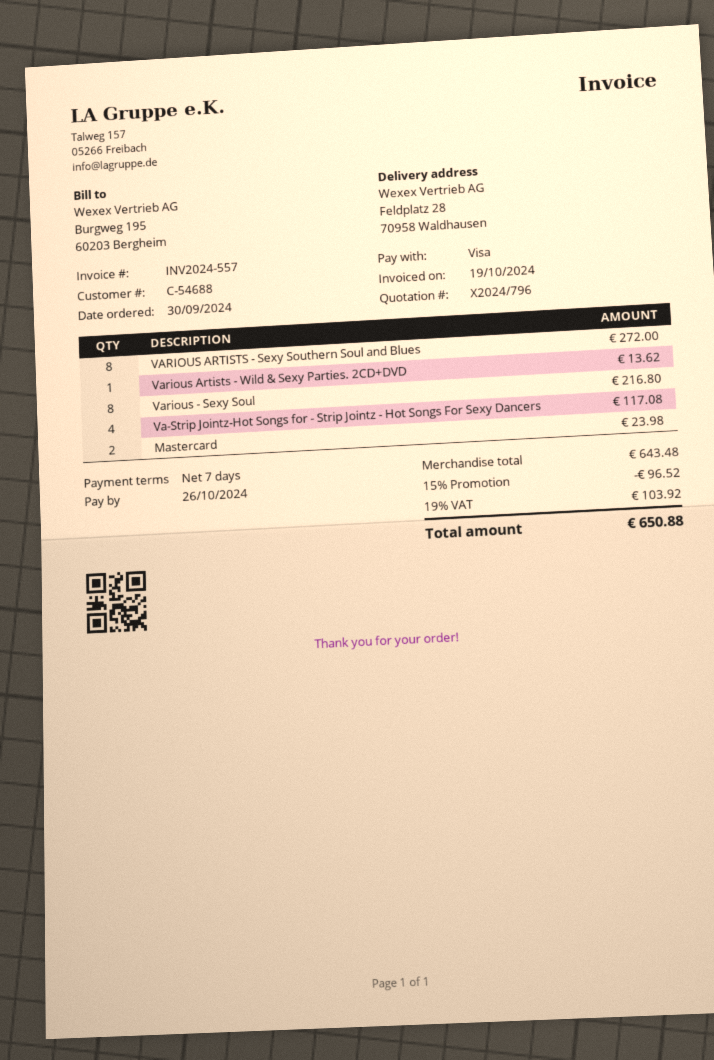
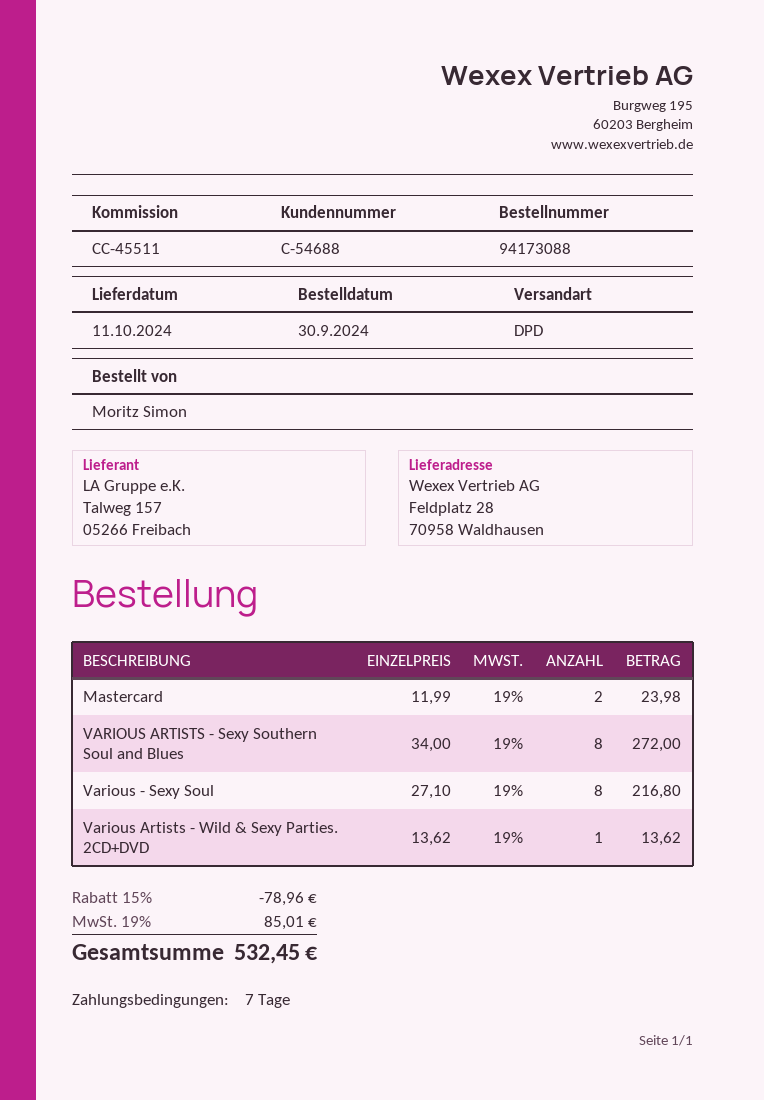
Va-Strip Jointz-Hot Songs for - Strip Jointz - Hot Songs For Sexy Dancers: 4 for 117.08 -> none
discount: 15% = 96.52 -> 15% = 78.96
tax: 19% = 103.92 -> 19% = 85.01
total: 650.88 -> 532.45

